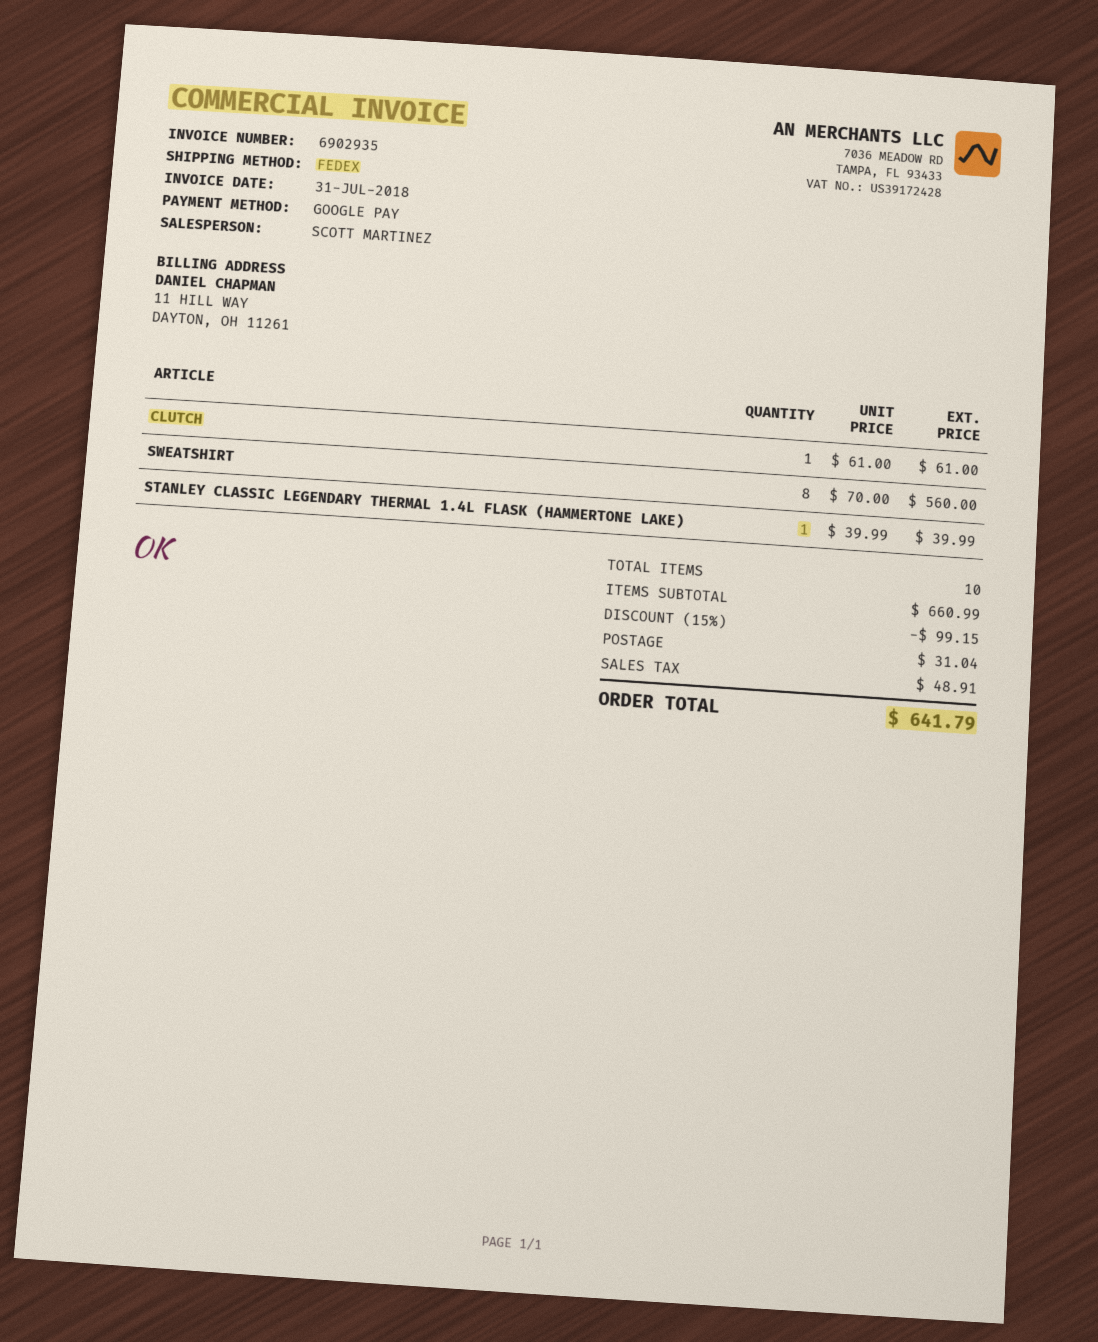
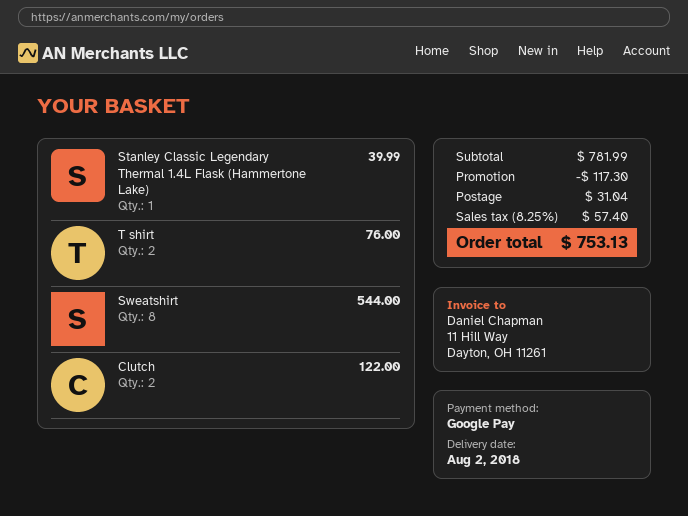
CLUTCH: 1 for 61.00 -> 2 for 122.00
SWEATSHIRT: 8 for 560.00 -> 8 for 544.00
T shirt: none -> 2 for 76.00
subtotal: 660.99 -> 781.99
discount: 99.15 -> 117.30
tax: 48.91 -> 57.40
total: 641.79 -> 753.13

